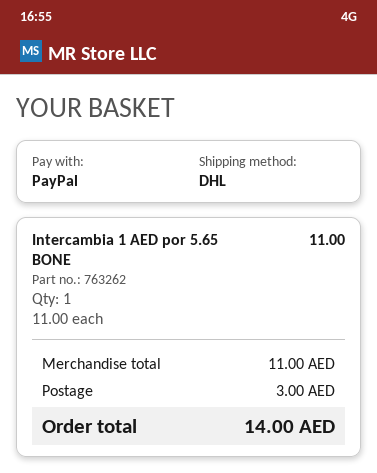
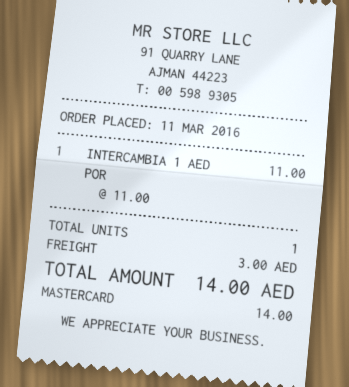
payment method: PayPal -> Mastercard

